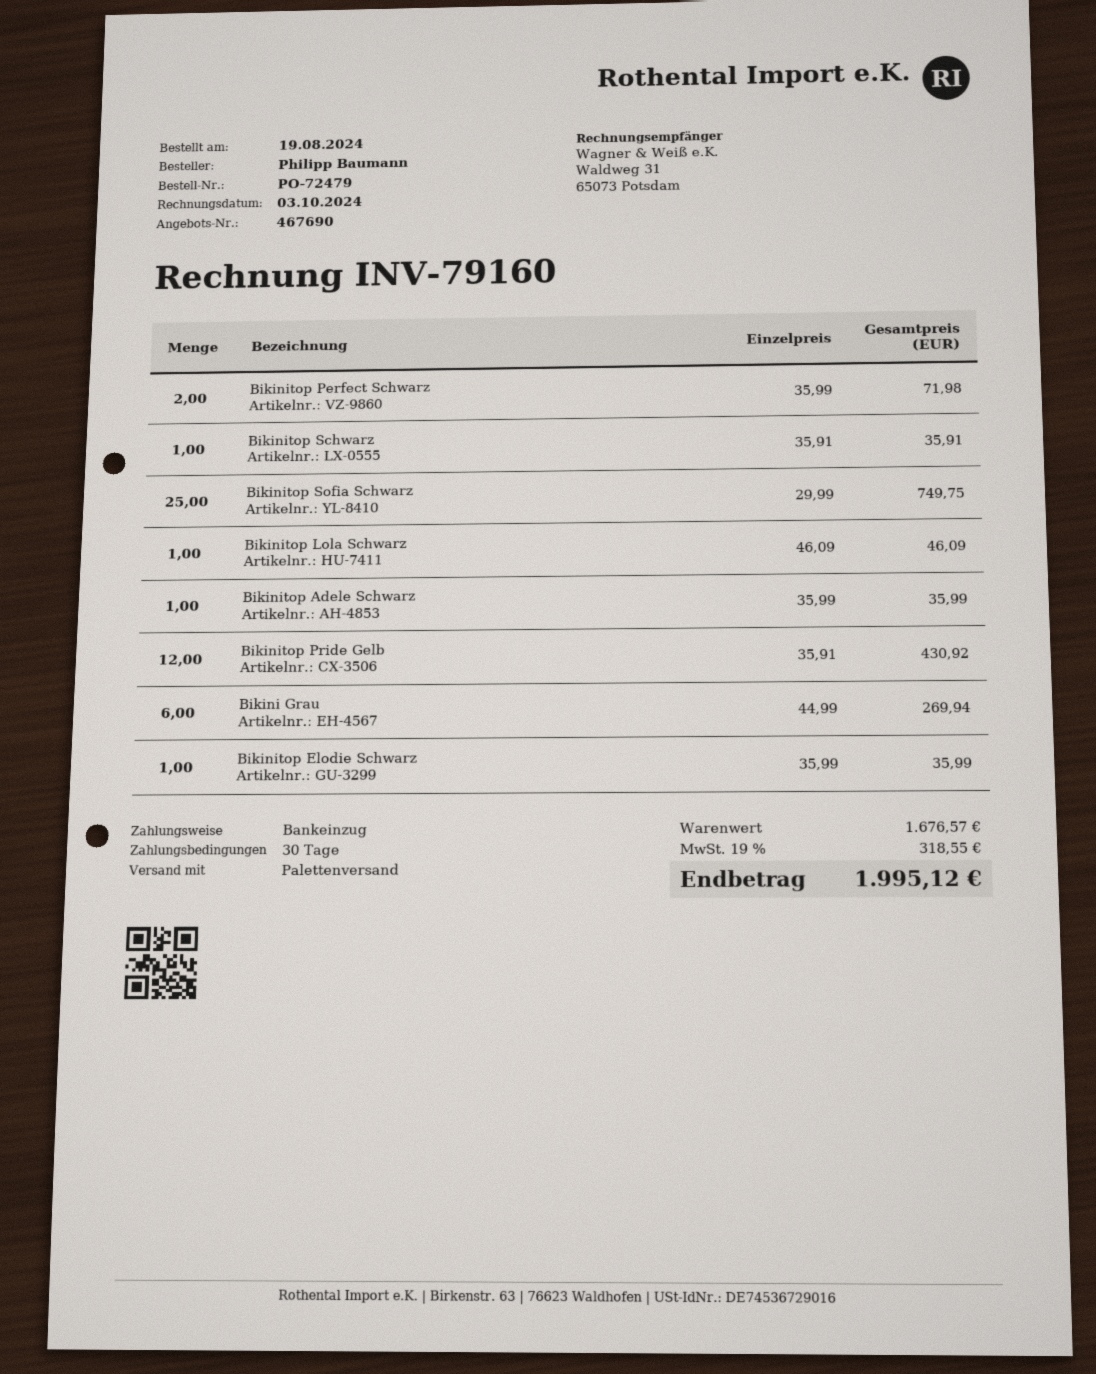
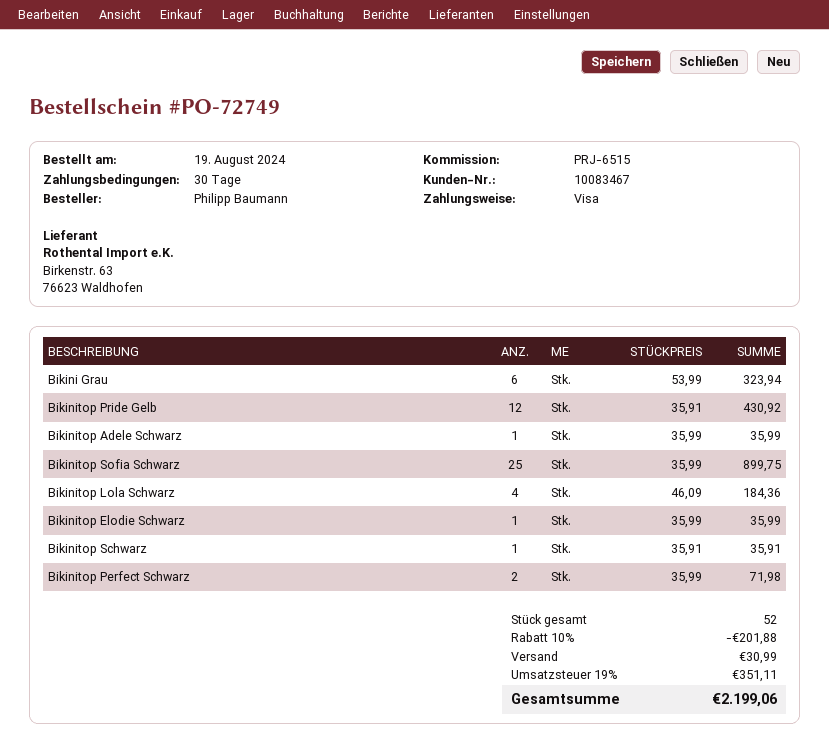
order number: PO-72479 -> PO-72749
payment method: direct debit -> Visa
Bikinitop Sofia Schwarz: 25 x 29.99 = 749.75 -> 25 x 35.99 = 899.75
Bikinitop Lola Schwarz: 1 x 46.09 = 46.09 -> 4 x 46.09 = 184.36
Bikini Grau: 6 x 44.99 = 269.94 -> 6 x 53.99 = 323.94
discount: none -> 10% = 201.88
shipping: none -> 30.99
tax: 19% = 318.55 -> 19% = 351.11
total: 1995.12 -> 2199.06

